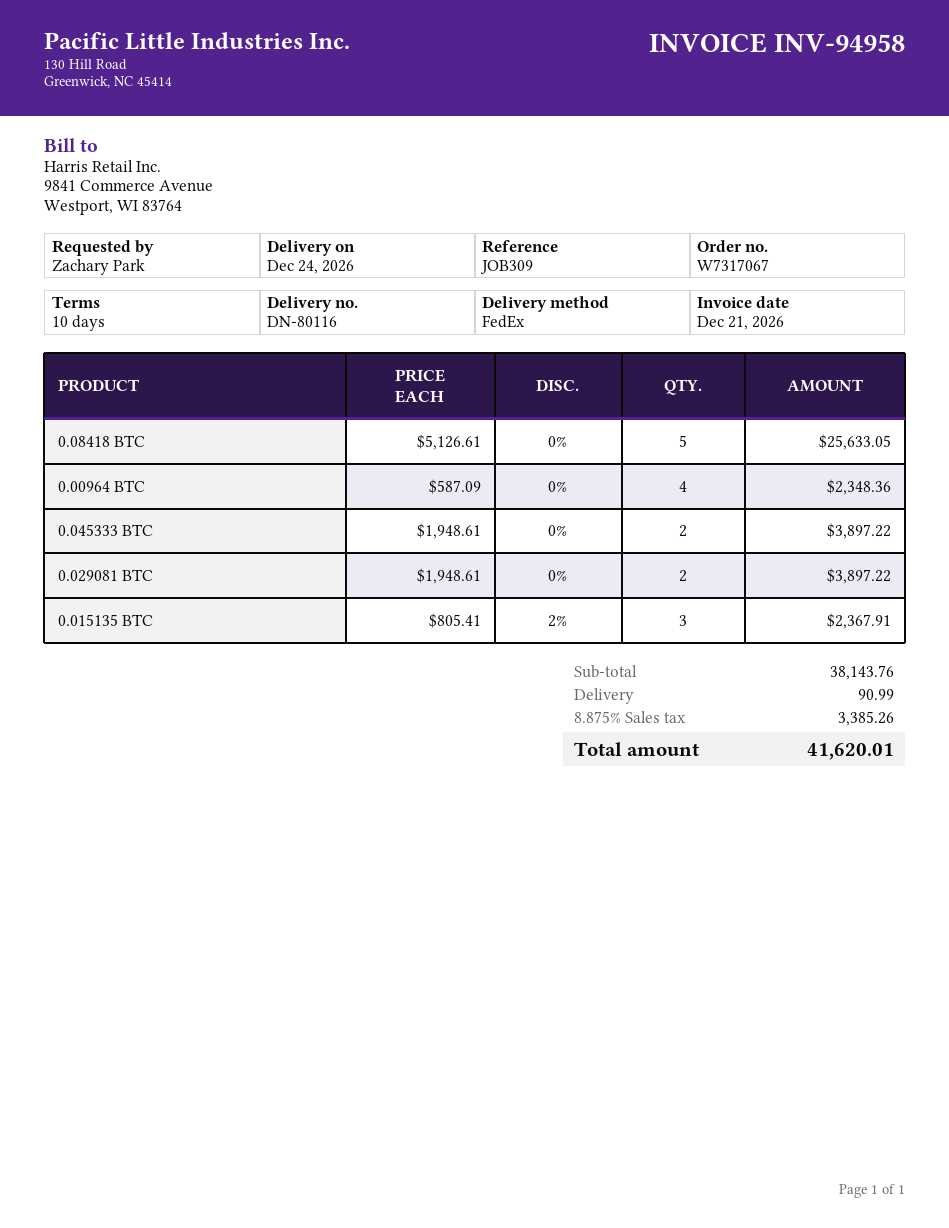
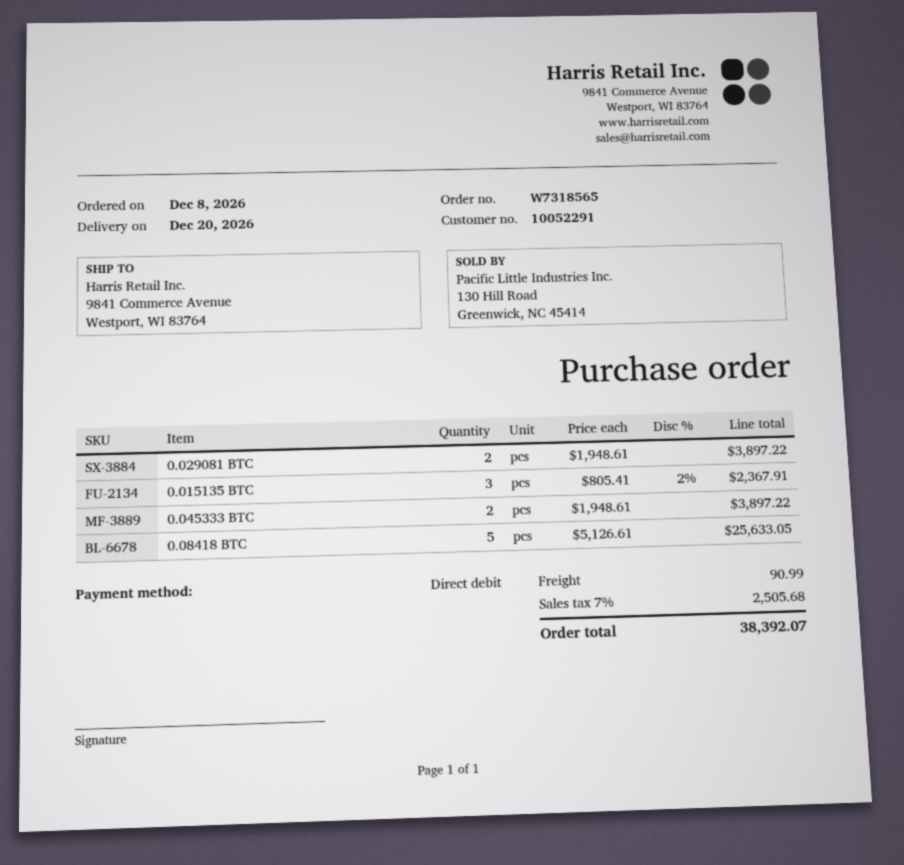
order number: W7317067 -> W7318565
delivery date: 2026-12-24 -> 2026-12-20
0.00964 BTC: 4 x 587.09 = 2348.36 -> none
tax: 8.875% = 3385.26 -> 7% = 2505.68
total: 41620.01 -> 38392.07

